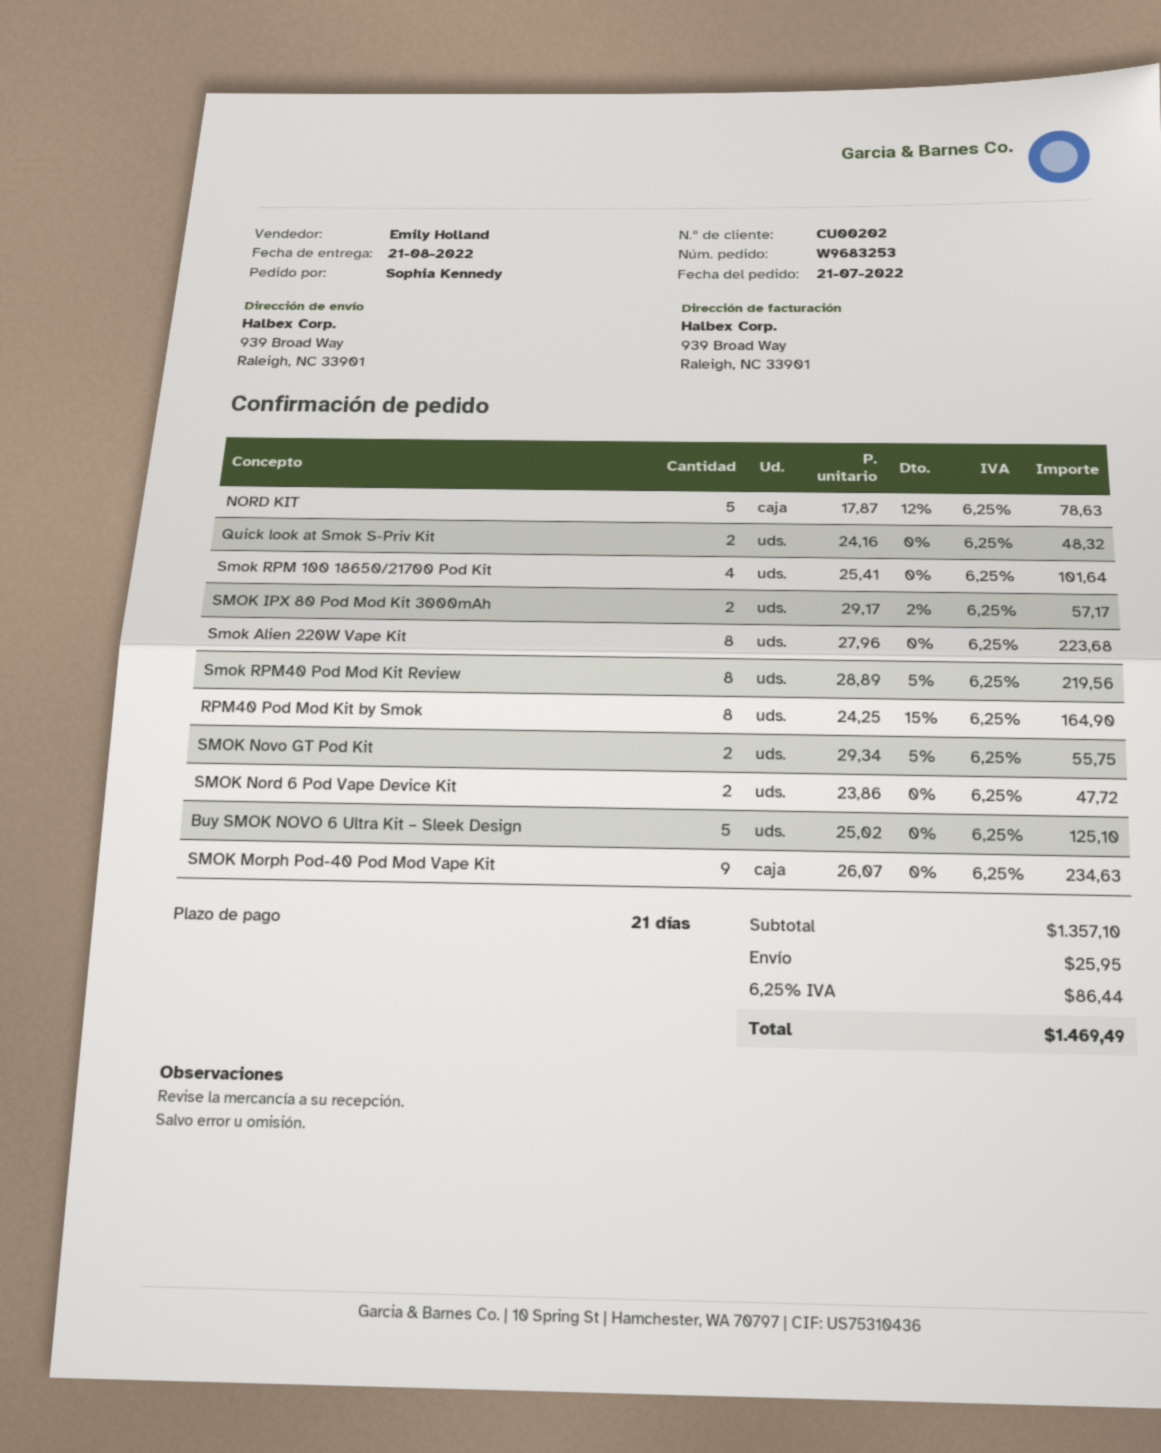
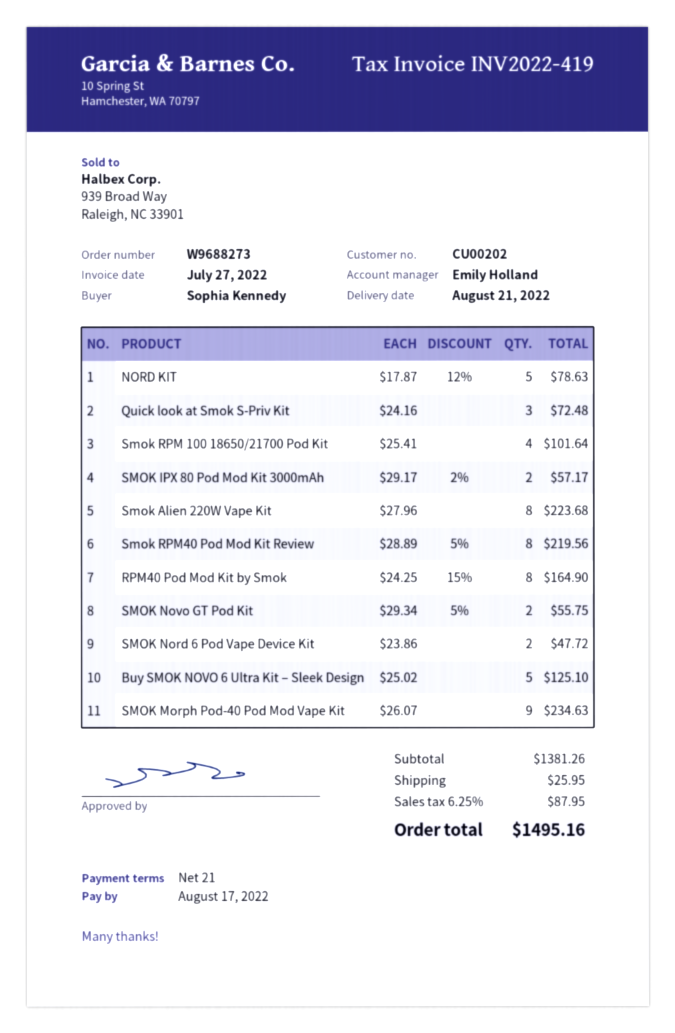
order number: W9683253 -> W9688273
Quick look at Smok S-Priv Kit: 2 x 24.16 = 48.32 -> 3 x 24.16 = 72.48
subtotal: 1357.10 -> 1381.26
tax: 6.25% = 86.44 -> 6.25% = 87.95
total: 1469.49 -> 1495.16

